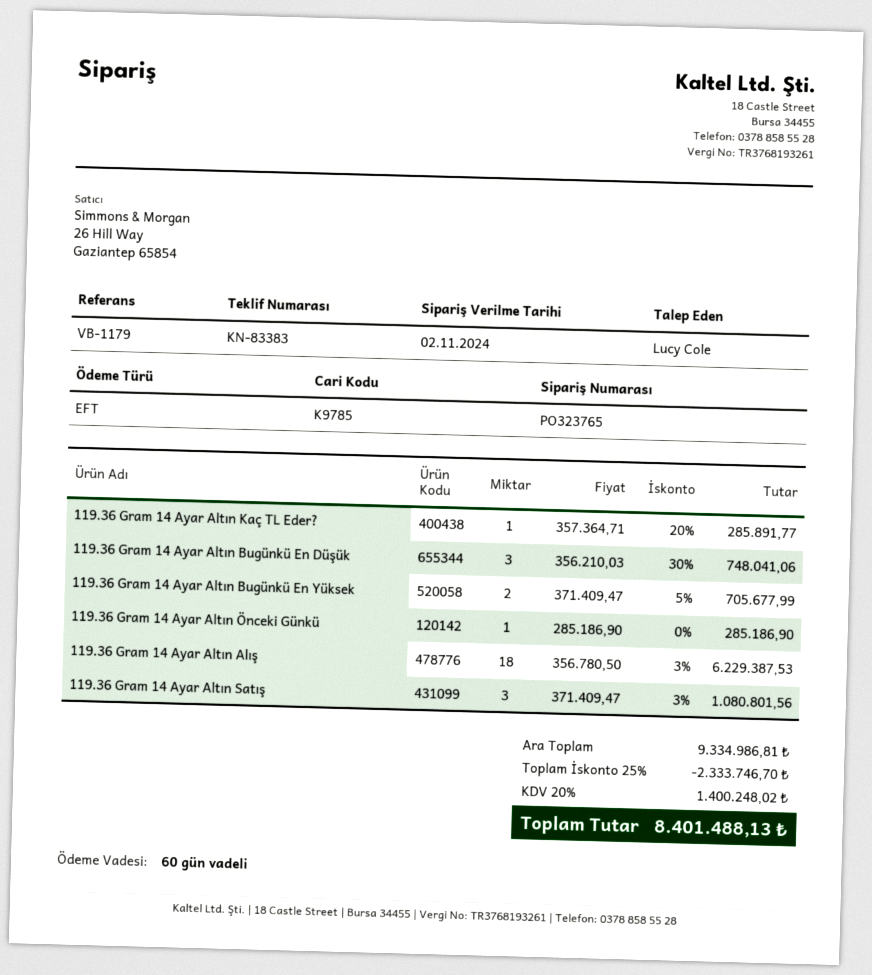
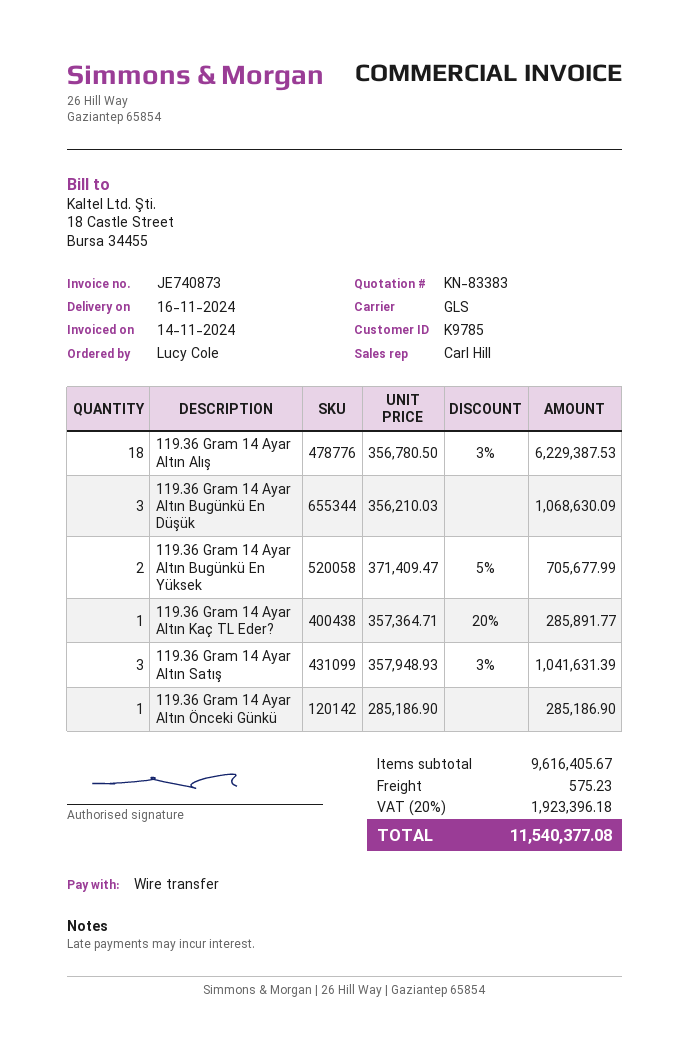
119.36 Gram 14 Ayar Altın Bugünkü En Düşük: 3 x 356210.03 - 30% = 748041.06 -> 3 x 356210.03 = 1068630.09
119.36 Gram 14 Ayar Altın Satış: 3 x 371409.47 - 3% = 1080801.56 -> 3 x 357948.93 - 3% = 1041631.39
subtotal: 9334986.81 -> 9616405.67
discount: 25% = 2333746.70 -> none
shipping: none -> 575.23
tax: 20% = 1400248.02 -> 20% = 1923396.18
total: 8401488.13 -> 11540377.08

